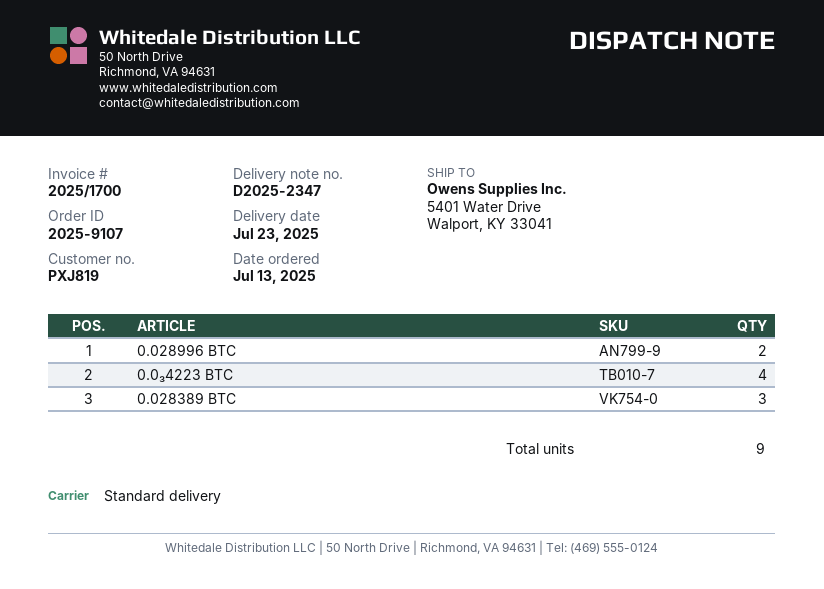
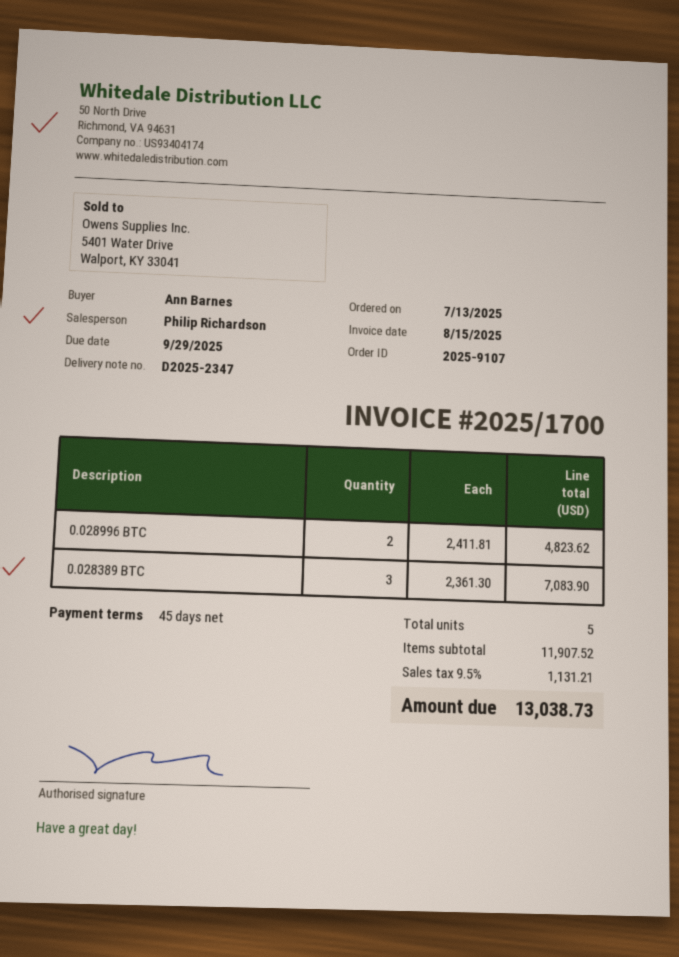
0.0₃4223 BTC: 4 -> none
total quantity: 9 -> 5

